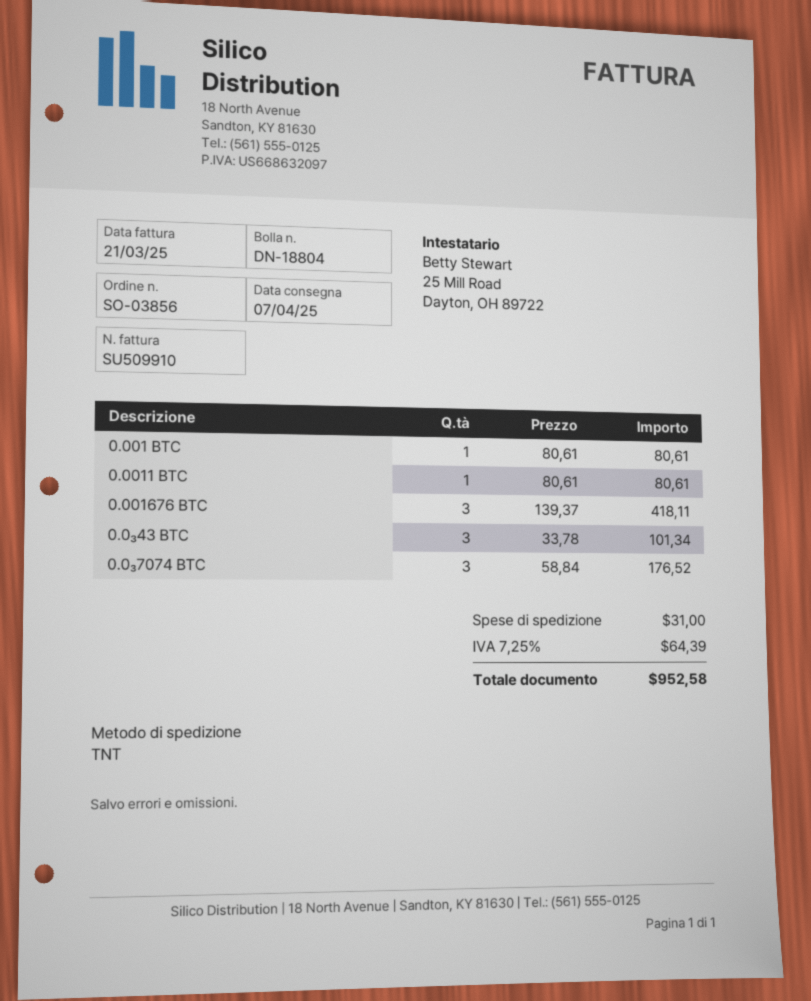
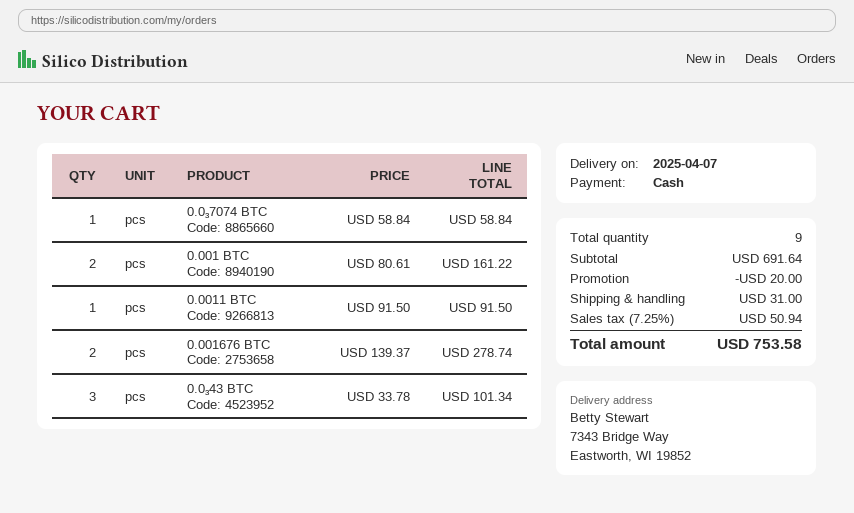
0.001 BTC: 1 x 80.61 = 80.61 -> 2 x 80.61 = 161.22
0.0011 BTC: 1 x 80.61 = 80.61 -> 1 x 91.50 = 91.50
0.001676 BTC: 3 x 139.37 = 418.11 -> 2 x 139.37 = 278.74
0.0₃7074 BTC: 3 x 58.84 = 176.52 -> 1 x 58.84 = 58.84
discount: none -> 20.00
tax: 7.25% = 64.39 -> 7.25% = 50.94
total: 952.58 -> 753.58

